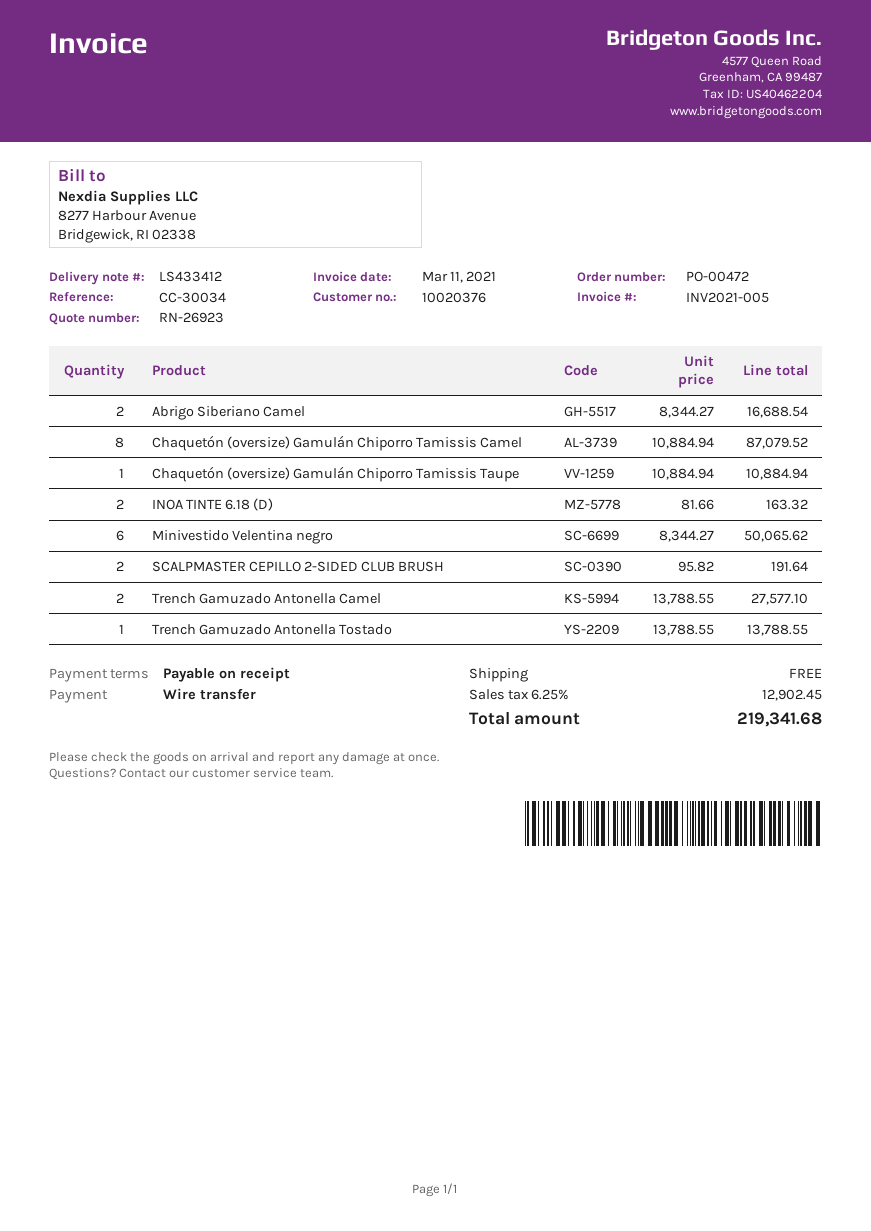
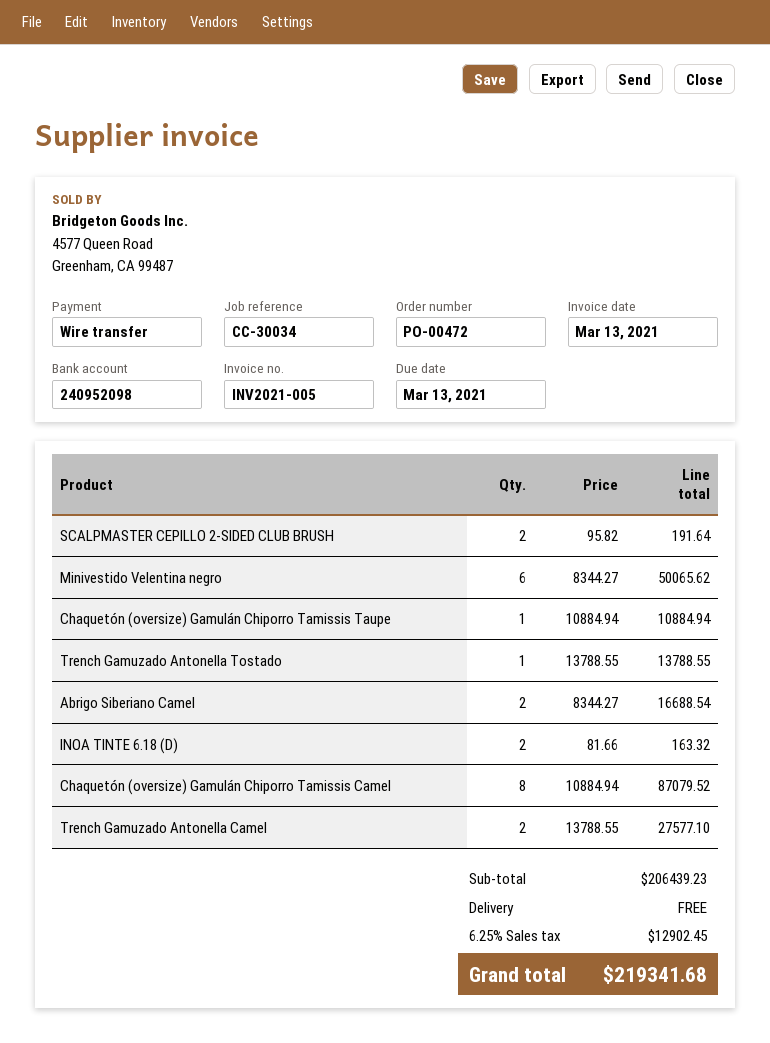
invoice date: 2021-03-11 -> 2021-03-13

